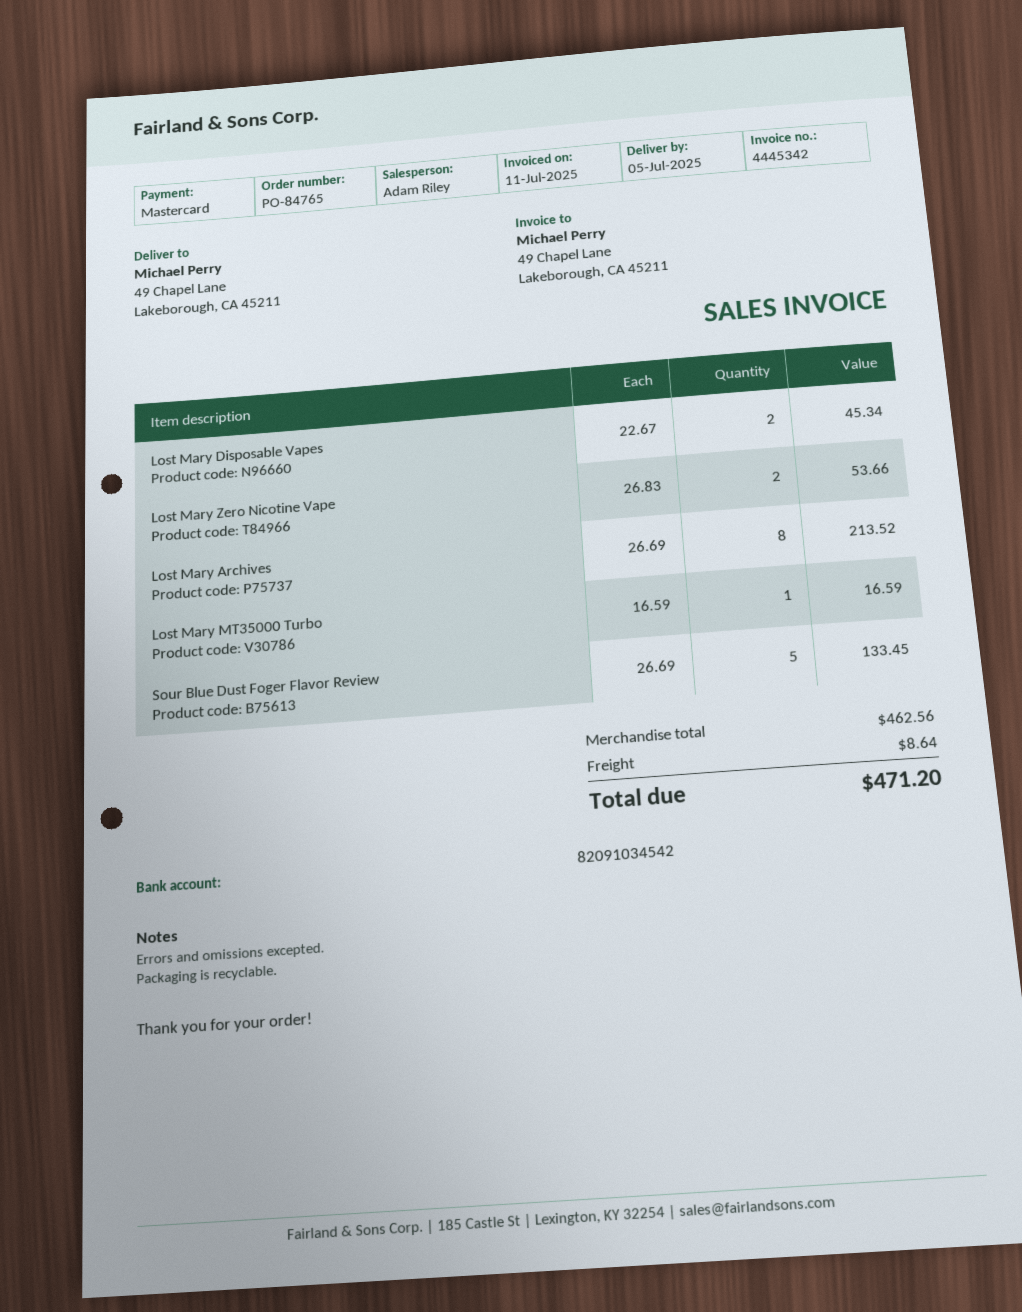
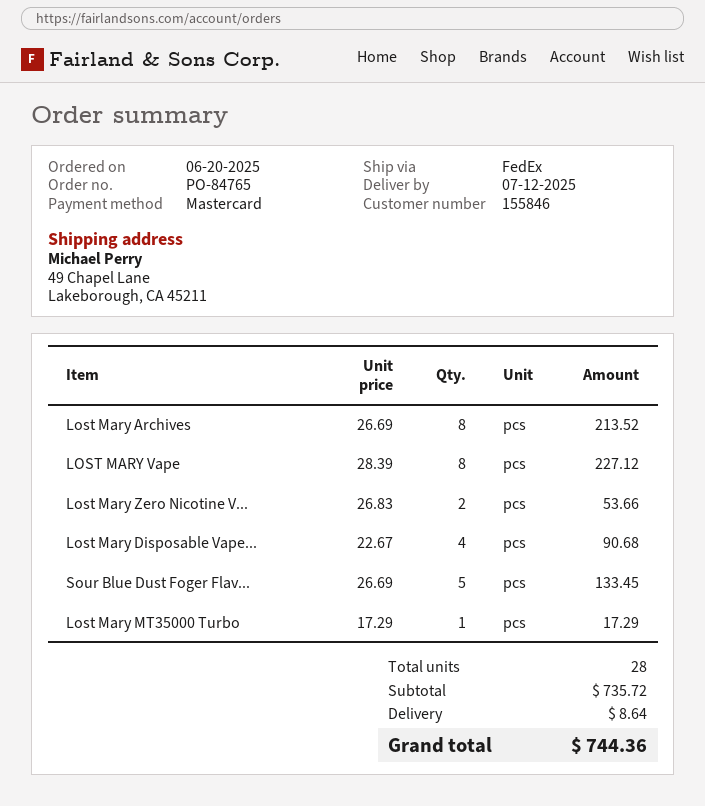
delivery date: 2025-07-05 -> 2025-07-12
Lost Mary Disposable Vapes: 2 x 22.67 = 45.34 -> 4 x 22.67 = 90.68
Lost Mary MT35000 Turbo: 1 x 16.59 = 16.59 -> 1 x 17.29 = 17.29
LOST MARY Vape: none -> 8 x 28.39 = 227.12
subtotal: 462.56 -> 735.72
total: 471.20 -> 744.36

